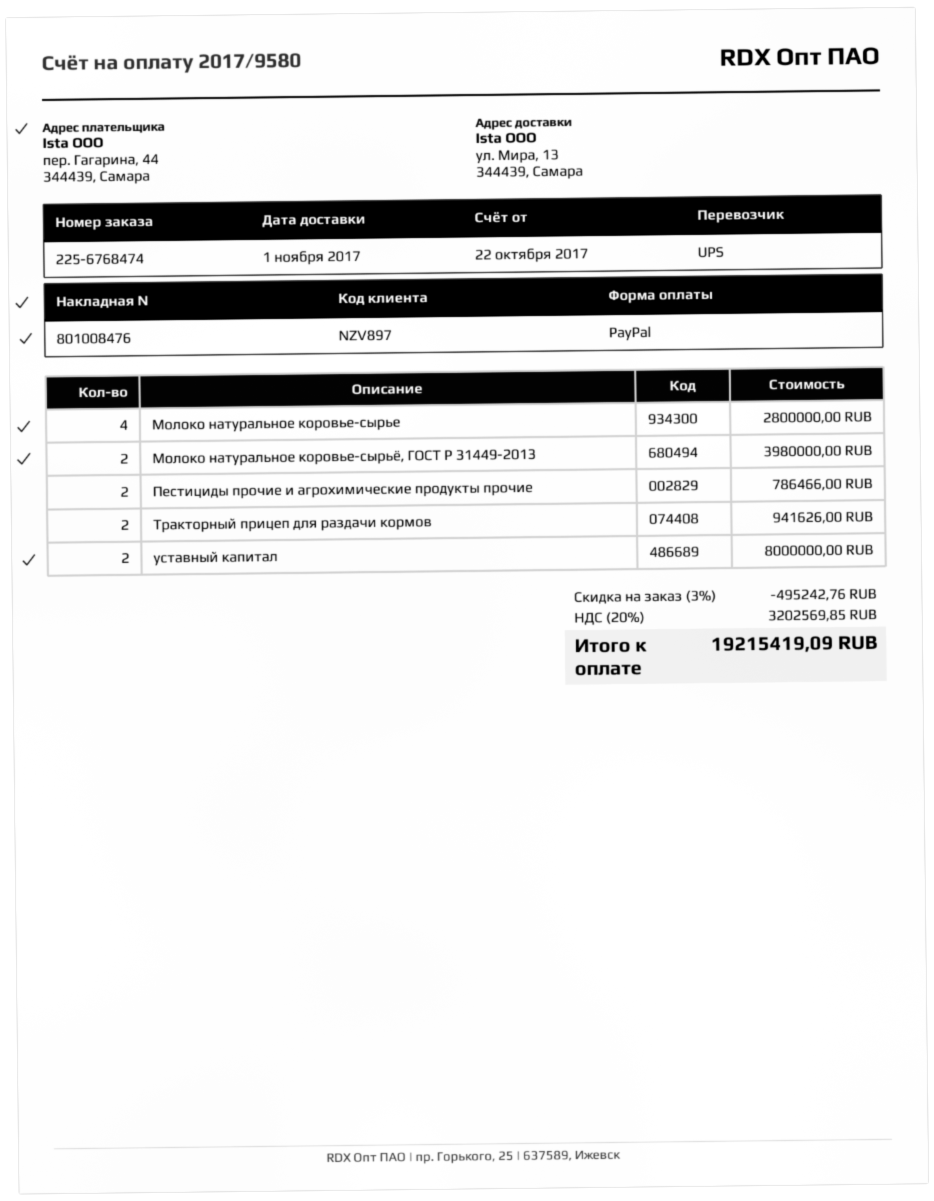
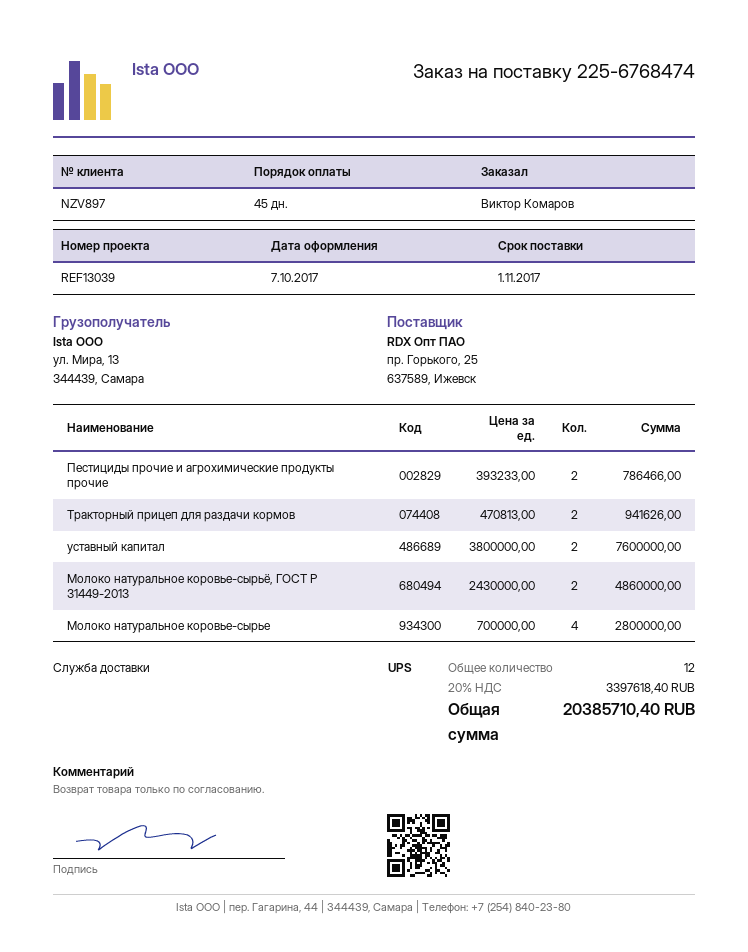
Молоко натуральное коровье-сырьё, ГОСТ Р 31449-2013: 2 for 3980000.00 -> 2 for 4860000.00
уставный капитал: 2 for 8000000.00 -> 2 for 7600000.00
discount: 3% = 495242.76 -> none
tax: 20% = 3202569.85 -> 20% = 3397618.40
total: 19215419.09 -> 20385710.40

